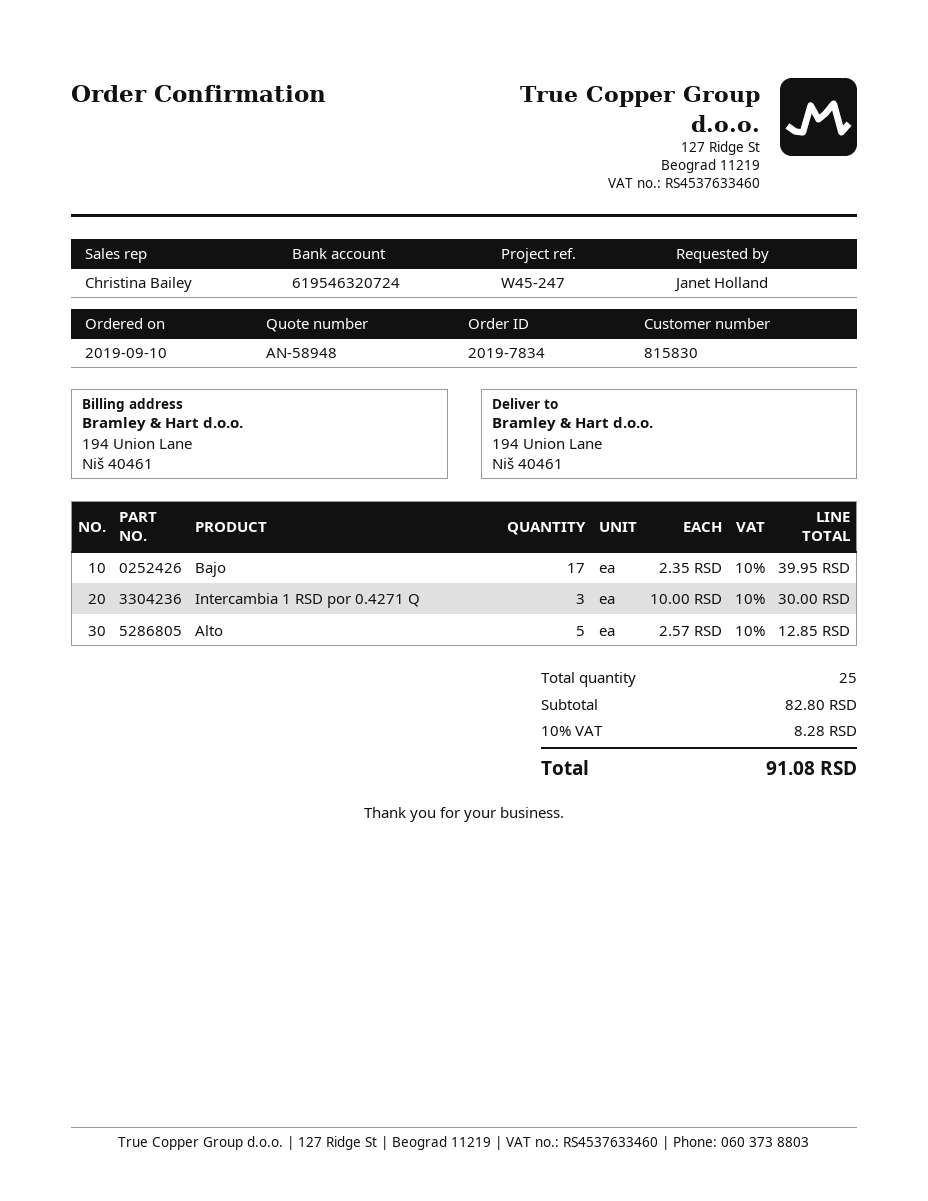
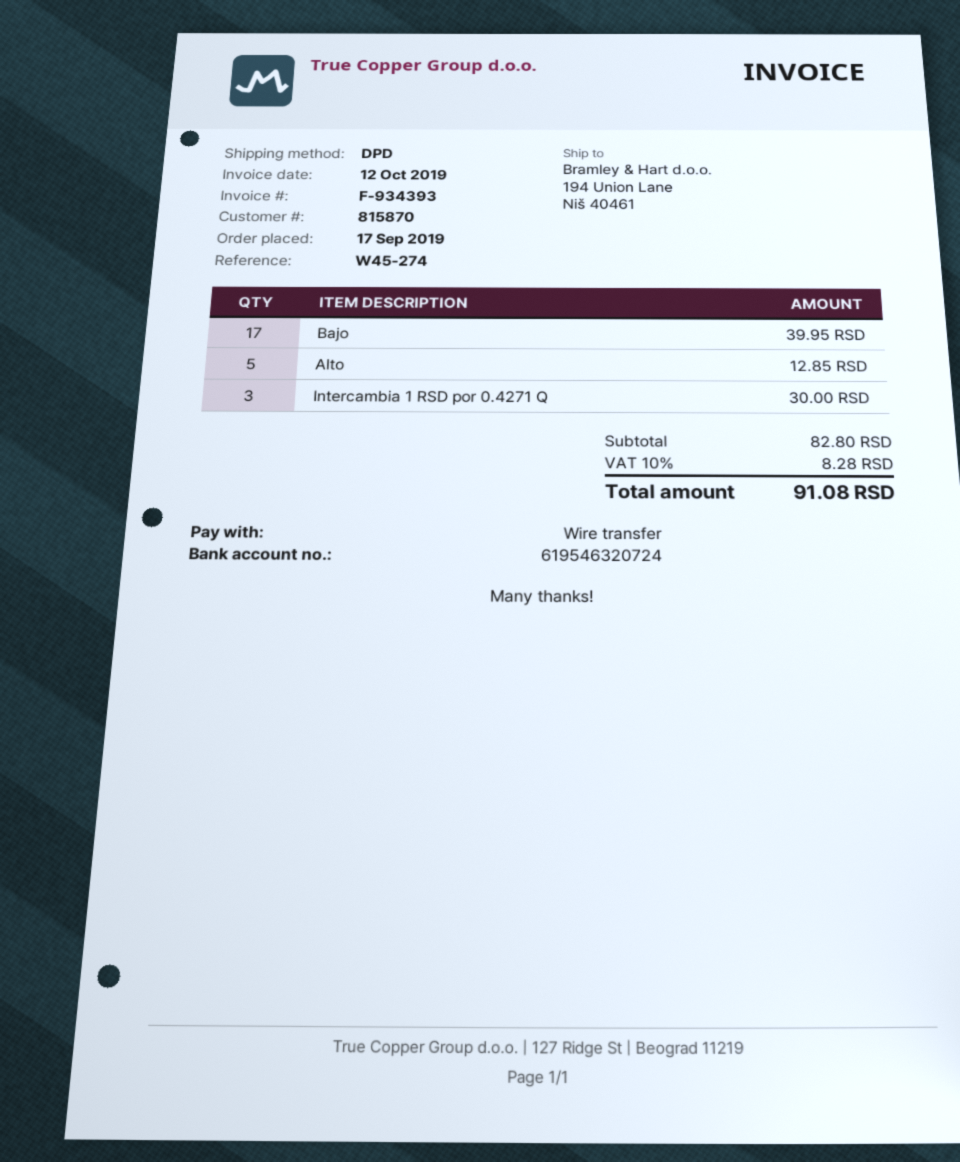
order date: 2019-09-10 -> 2019-09-17
customer number: 815830 -> 815870
reference: W45-247 -> W45-274

